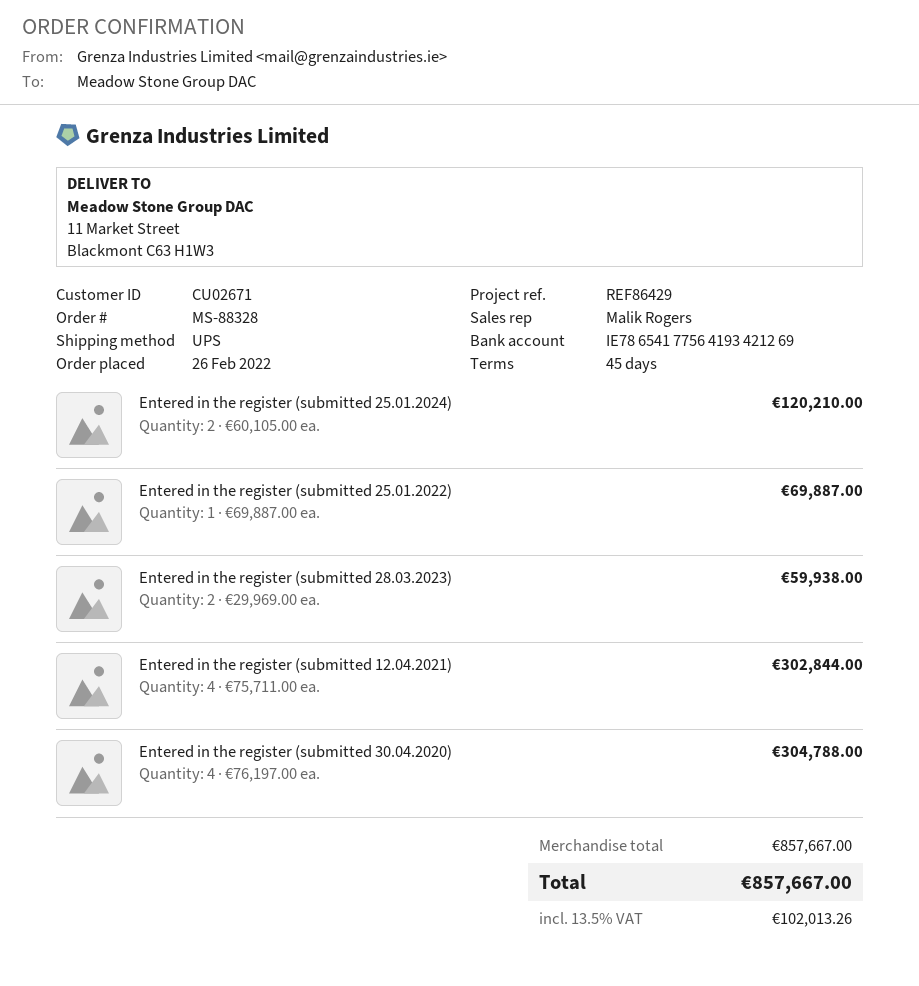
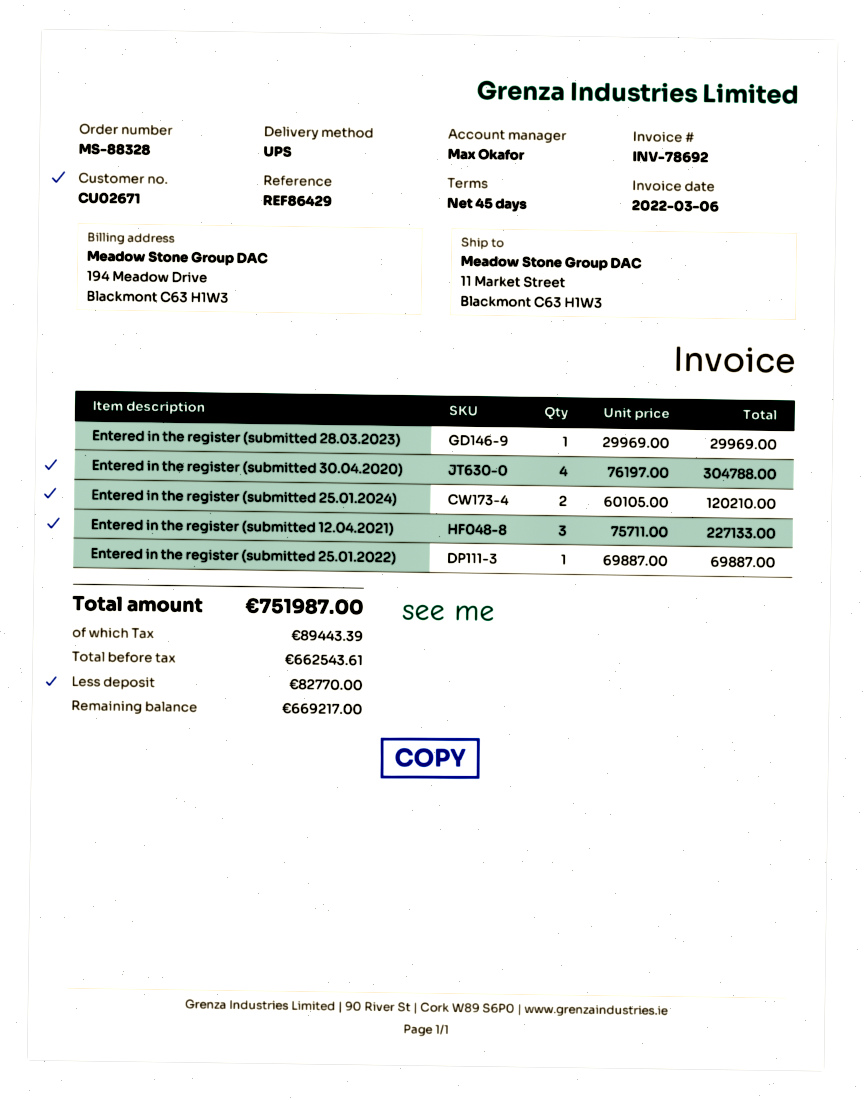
sales rep: Malik Rogers -> Max Okafor
Entered in the register (submitted 28.03.2023): 2 x 29969.00 = 59938.00 -> 1 x 29969.00 = 29969.00
Entered in the register (submitted 12.04.2021): 4 x 75711.00 = 302844.00 -> 3 x 75711.00 = 227133.00
tax: 102013.26 -> 89443.39
total: 857667.00 -> 751987.00

